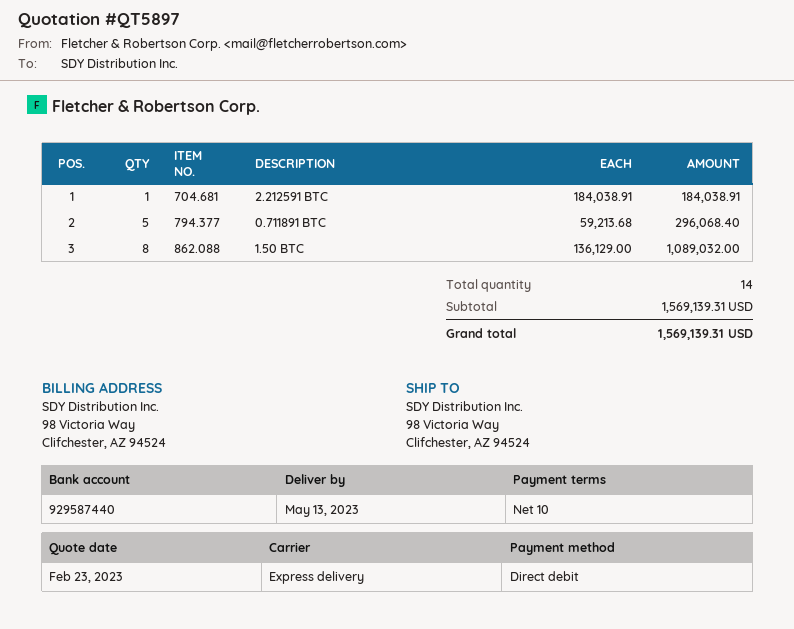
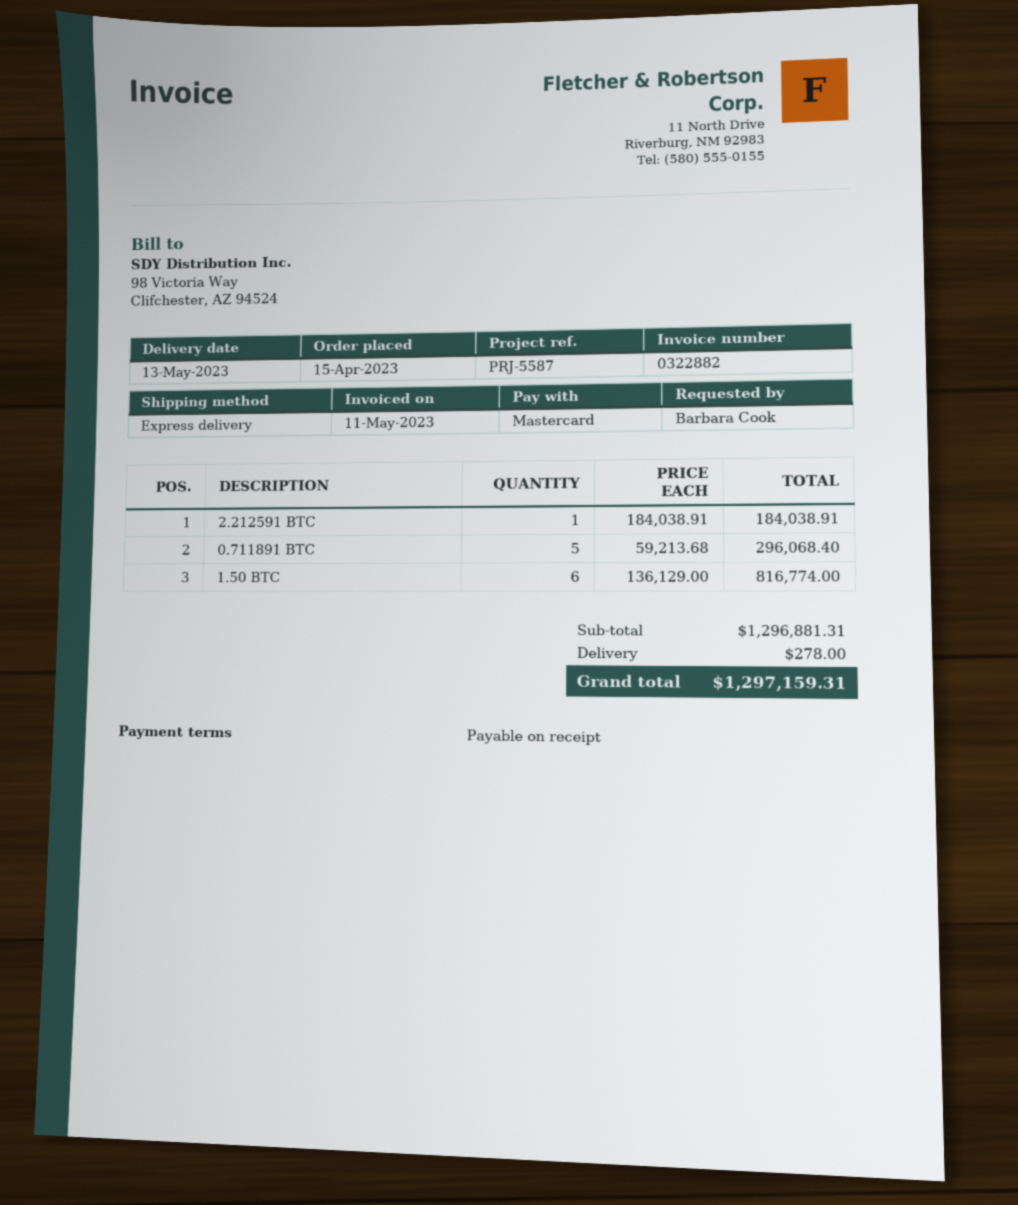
payment terms: 10 days -> on receipt
payment method: direct debit -> Mastercard
1.50 BTC: 8 x 136129.00 = 1089032.00 -> 6 x 136129.00 = 816774.00
subtotal: 1569139.31 -> 1296881.31
shipping: none -> 278.00
total: 1569139.31 -> 1297159.31

